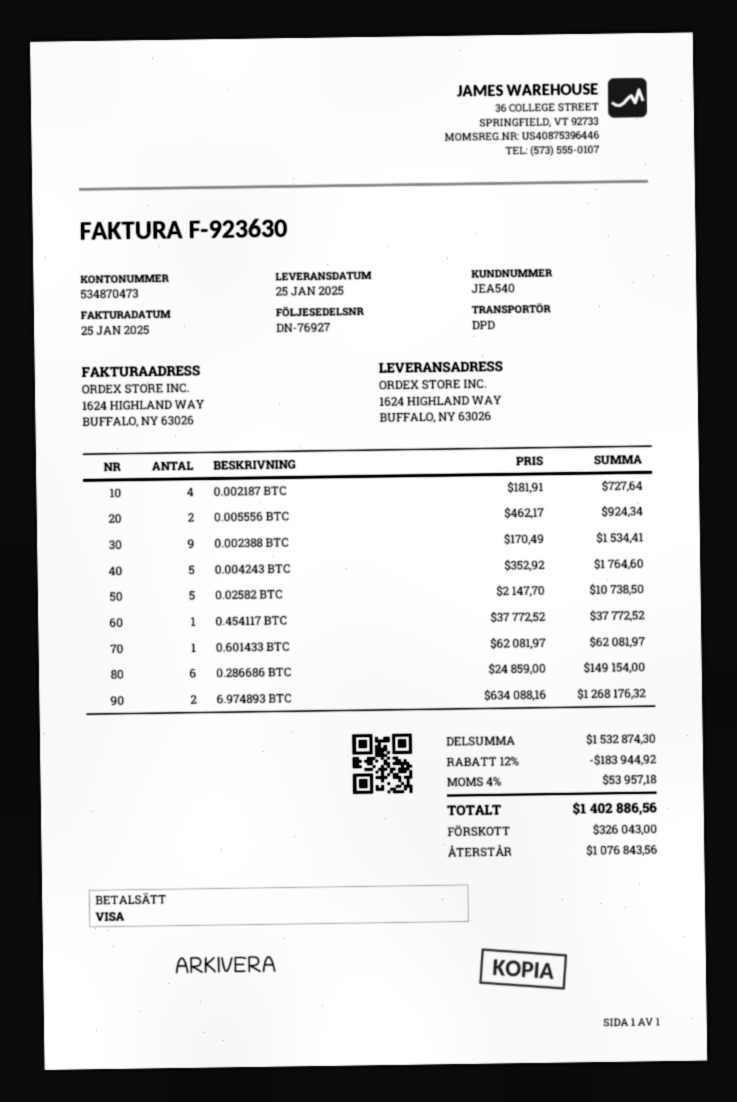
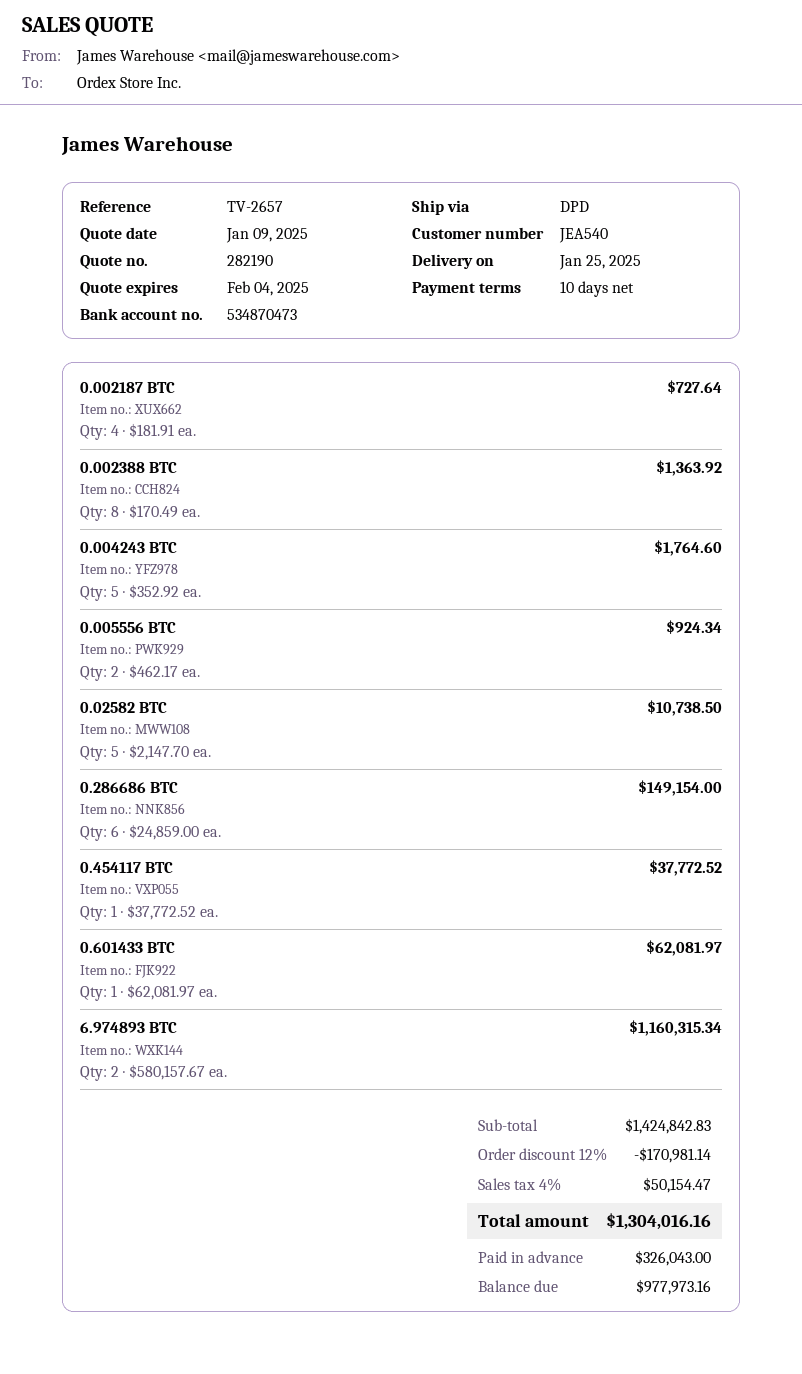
0.002388 BTC: 9 x 170.49 = 1534.41 -> 8 x 170.49 = 1363.92
6.974893 BTC: 2 x 634088.16 = 1268176.32 -> 2 x 580157.67 = 1160315.34
subtotal: 1532874.30 -> 1424842.83
discount: 12% = 183944.92 -> 12% = 170981.14
tax: 4% = 53957.18 -> 4% = 50154.47
total: 1402886.56 -> 1304016.16
balance: 1076843.56 -> 977973.16

